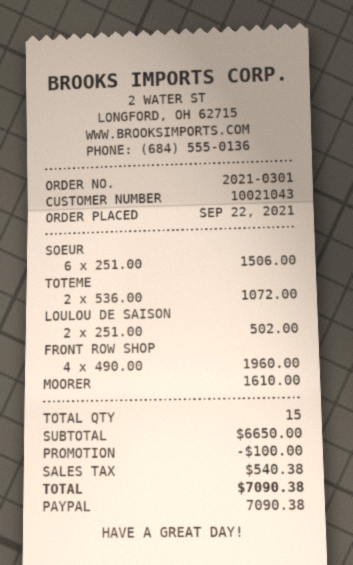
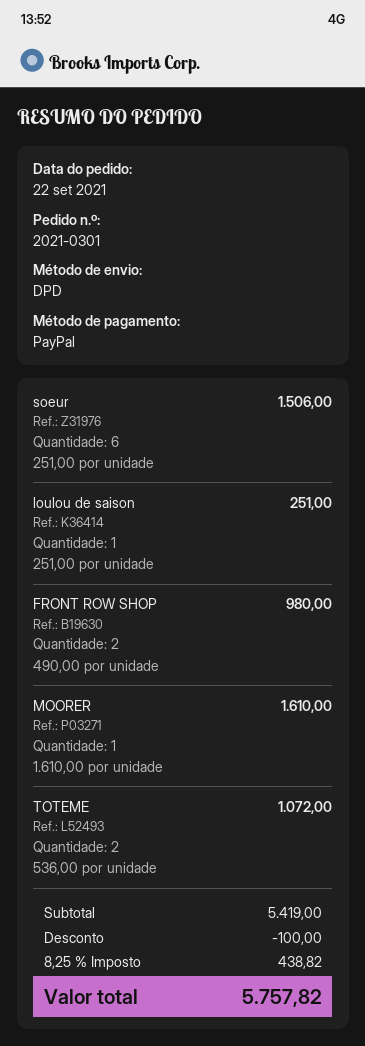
LOULOU DE SAISON: 2 x 251.00 = 502.00 -> 1 x 251.00 = 251.00
FRONT ROW SHOP: 4 x 490.00 = 1960.00 -> 2 x 490.00 = 980.00
subtotal: 6650.00 -> 5419.00
tax: 540.38 -> 438.82
total: 7090.38 -> 5757.82

